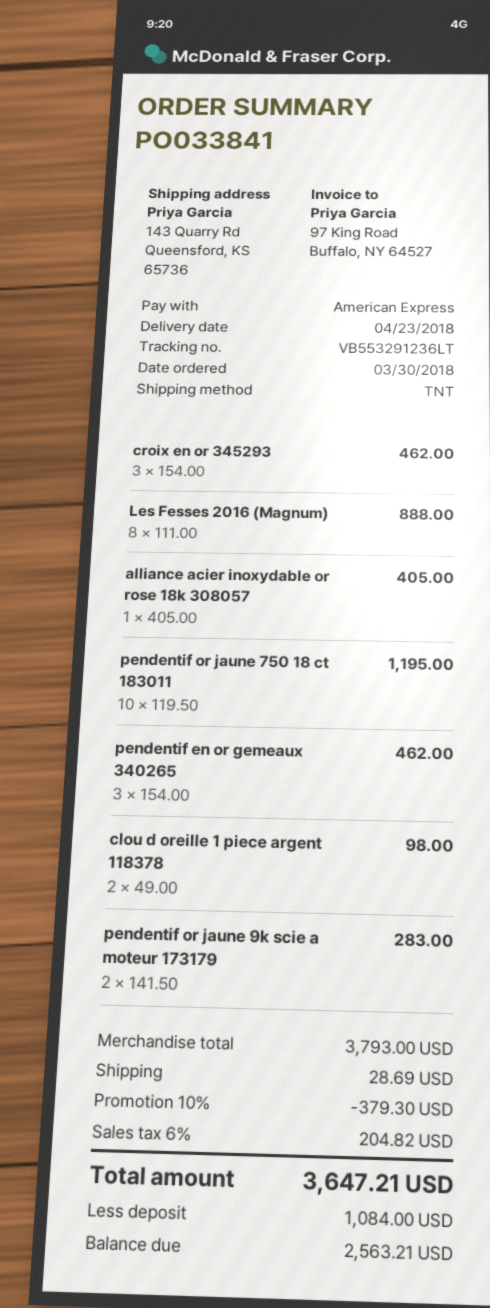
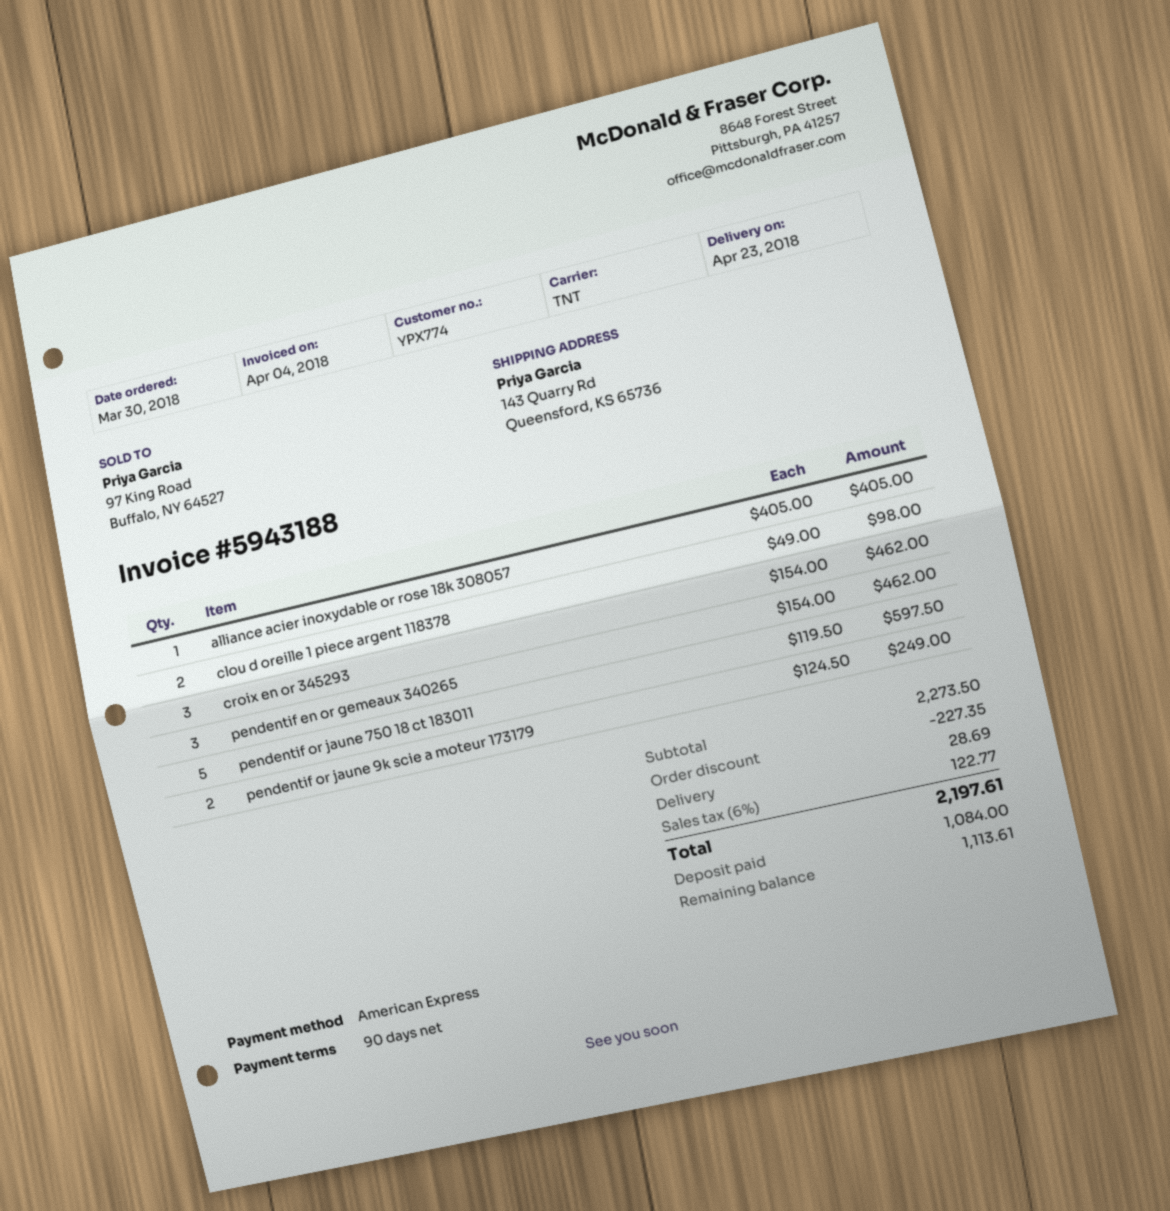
Les Fesses 2016 (Magnum): 8 x 111.00 = 888.00 -> none
pendentif or jaune 750 18 ct 183011: 10 x 119.50 = 1195.00 -> 5 x 119.50 = 597.50
pendentif or jaune 9k scie a moteur 173179: 2 x 141.50 = 283.00 -> 2 x 124.50 = 249.00
subtotal: 3793.00 -> 2273.50
discount: 379.30 -> 227.35
tax: 6% = 204.82 -> 6% = 122.77
total: 3647.21 -> 2197.61
balance: 2563.21 -> 1113.61

